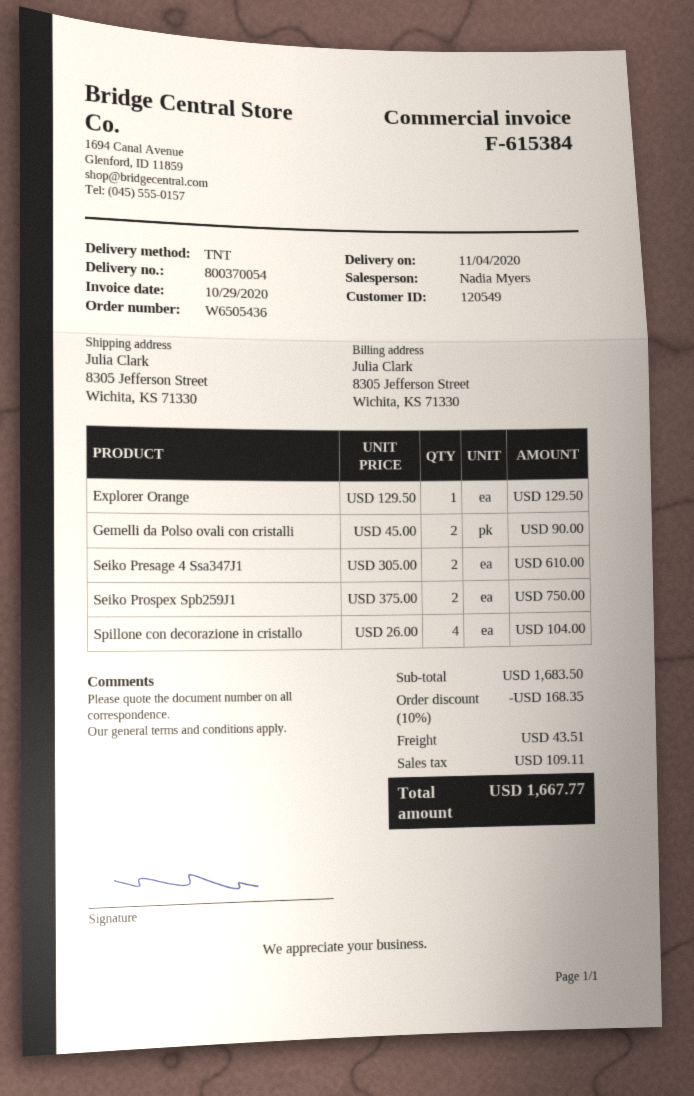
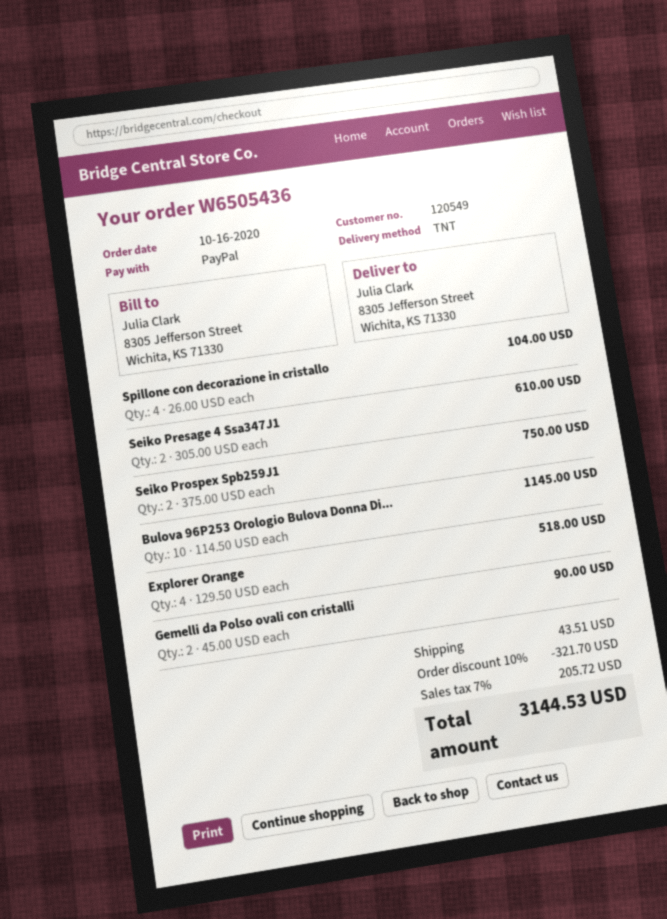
Explorer Orange: 1 x 129.50 = 129.50 -> 4 x 129.50 = 518.00
Bulova 96P253 Orologio Bulova Donna Di...: none -> 10 x 114.50 = 1145.00
discount: 10% = 168.35 -> 10% = 321.70
tax: 109.11 -> 205.72
total: 1667.77 -> 3144.53

